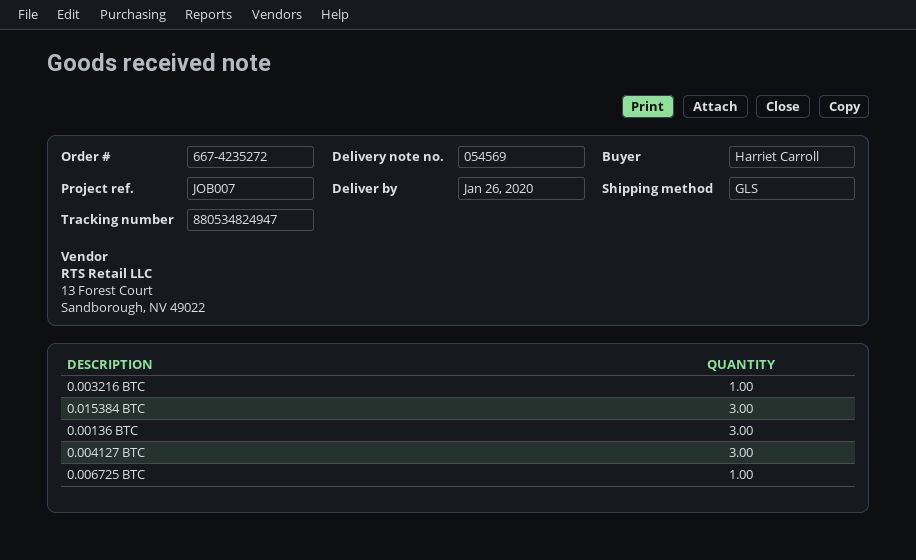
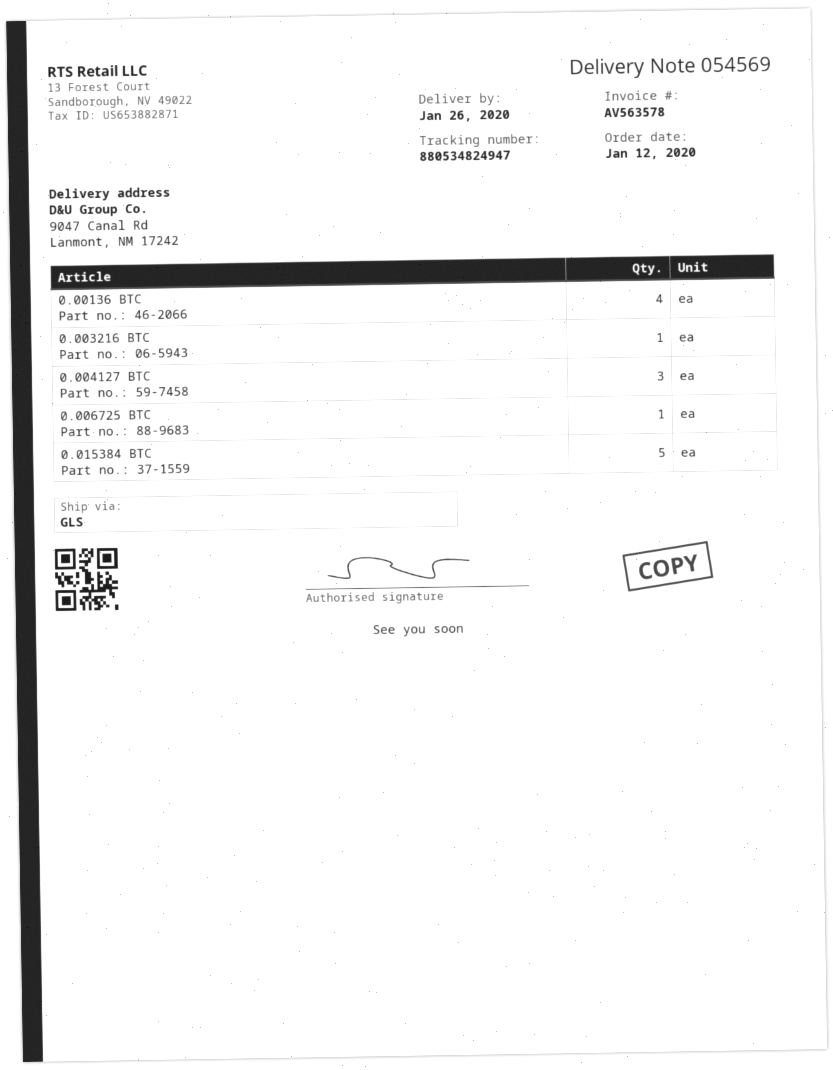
0.015384 BTC: 3 -> 5
0.00136 BTC: 3 -> 4

